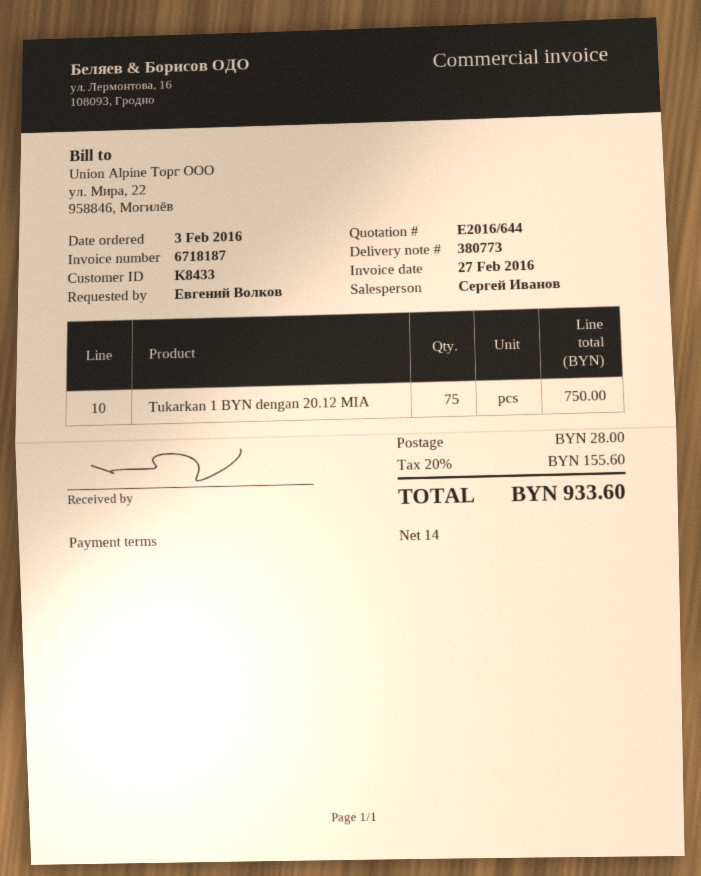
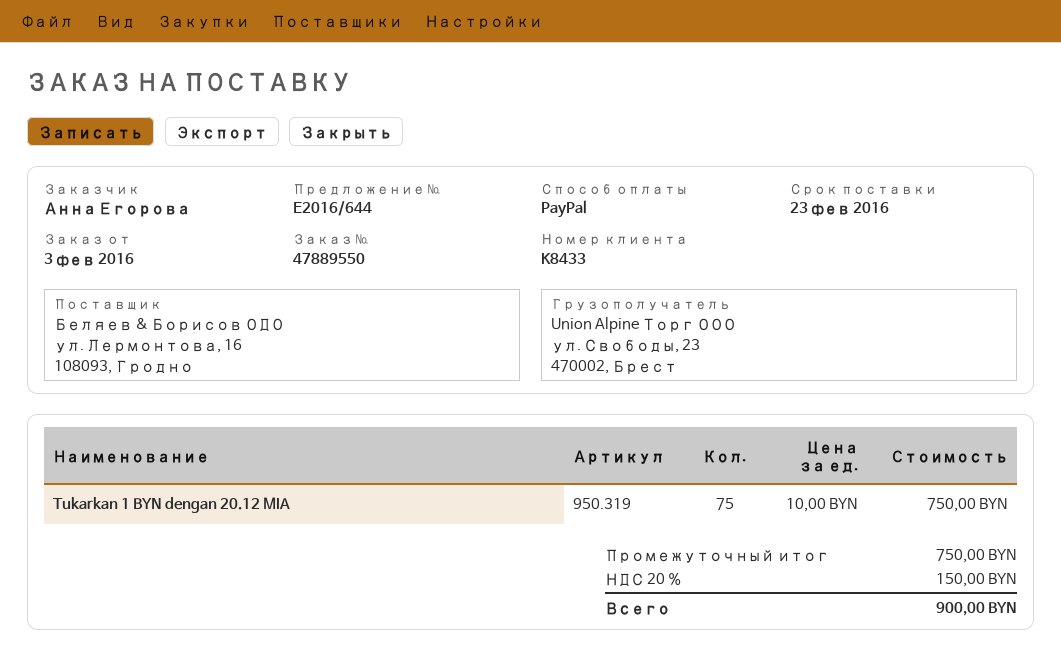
ordered by: Евгений Волков -> Анна Егорова
shipping: 28.00 -> none
tax: 20% = 155.60 -> 20% = 150.00
total: 933.60 -> 900.00

